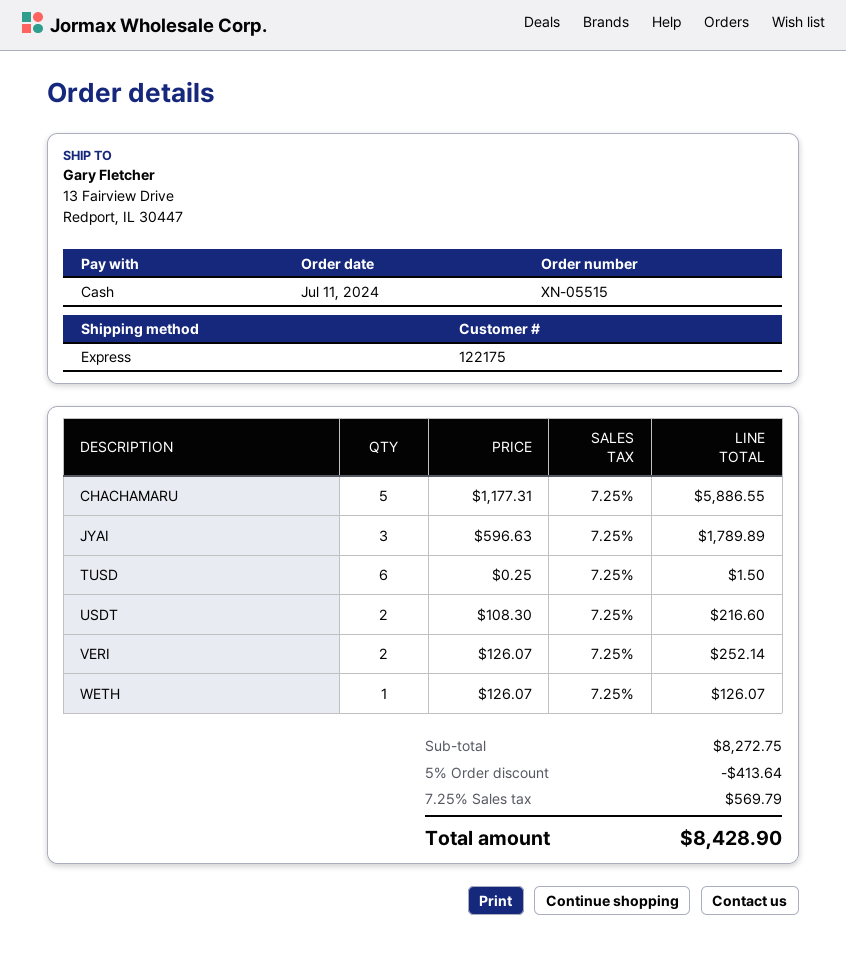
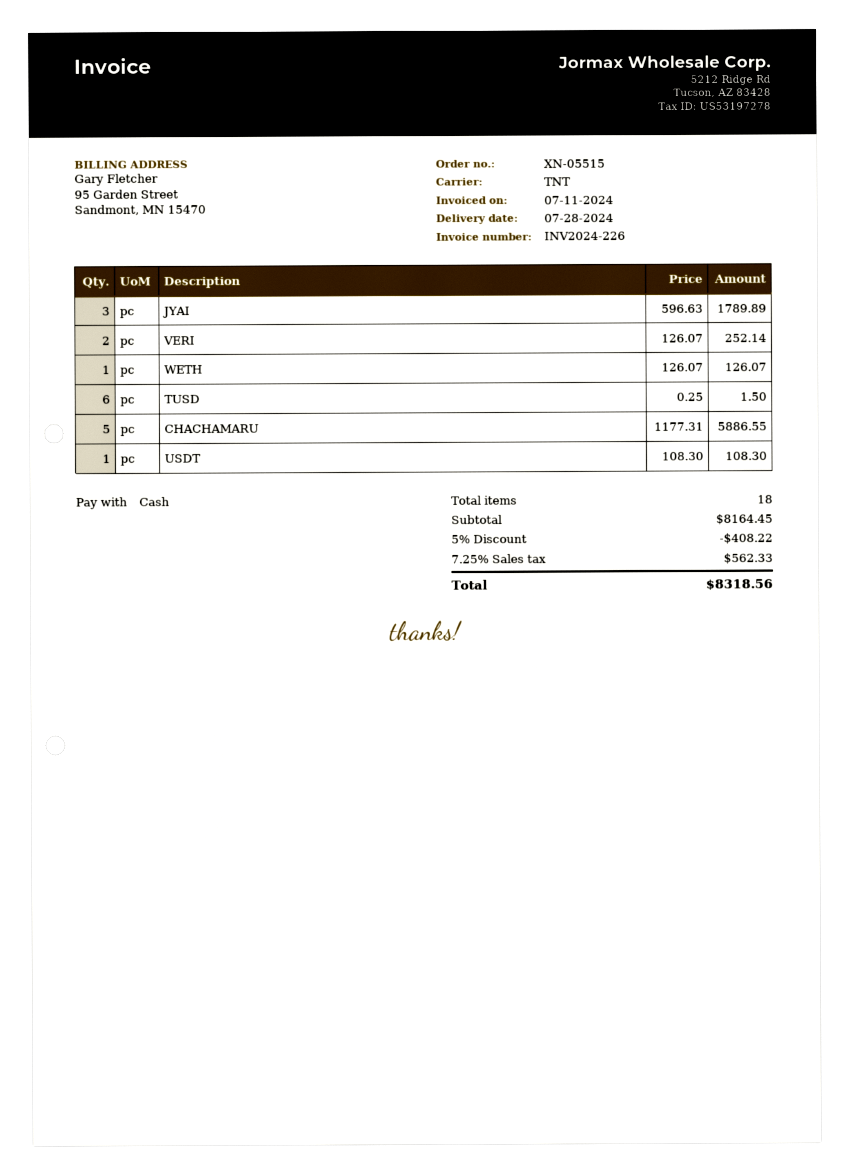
shipping method: express -> TNT
USDT: 2 x 108.30 = 216.60 -> 1 x 108.30 = 108.30
subtotal: 8272.75 -> 8164.45
discount: 5% = 413.64 -> 5% = 408.22
tax: 7.25% = 569.79 -> 7.25% = 562.33
total: 8428.90 -> 8318.56

